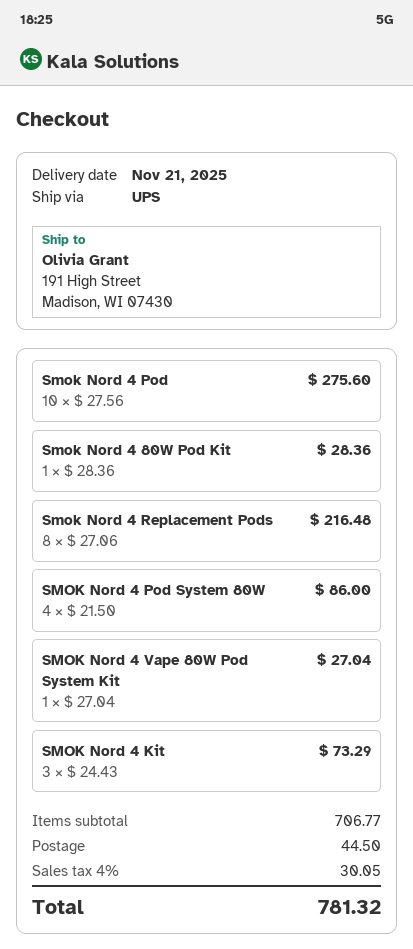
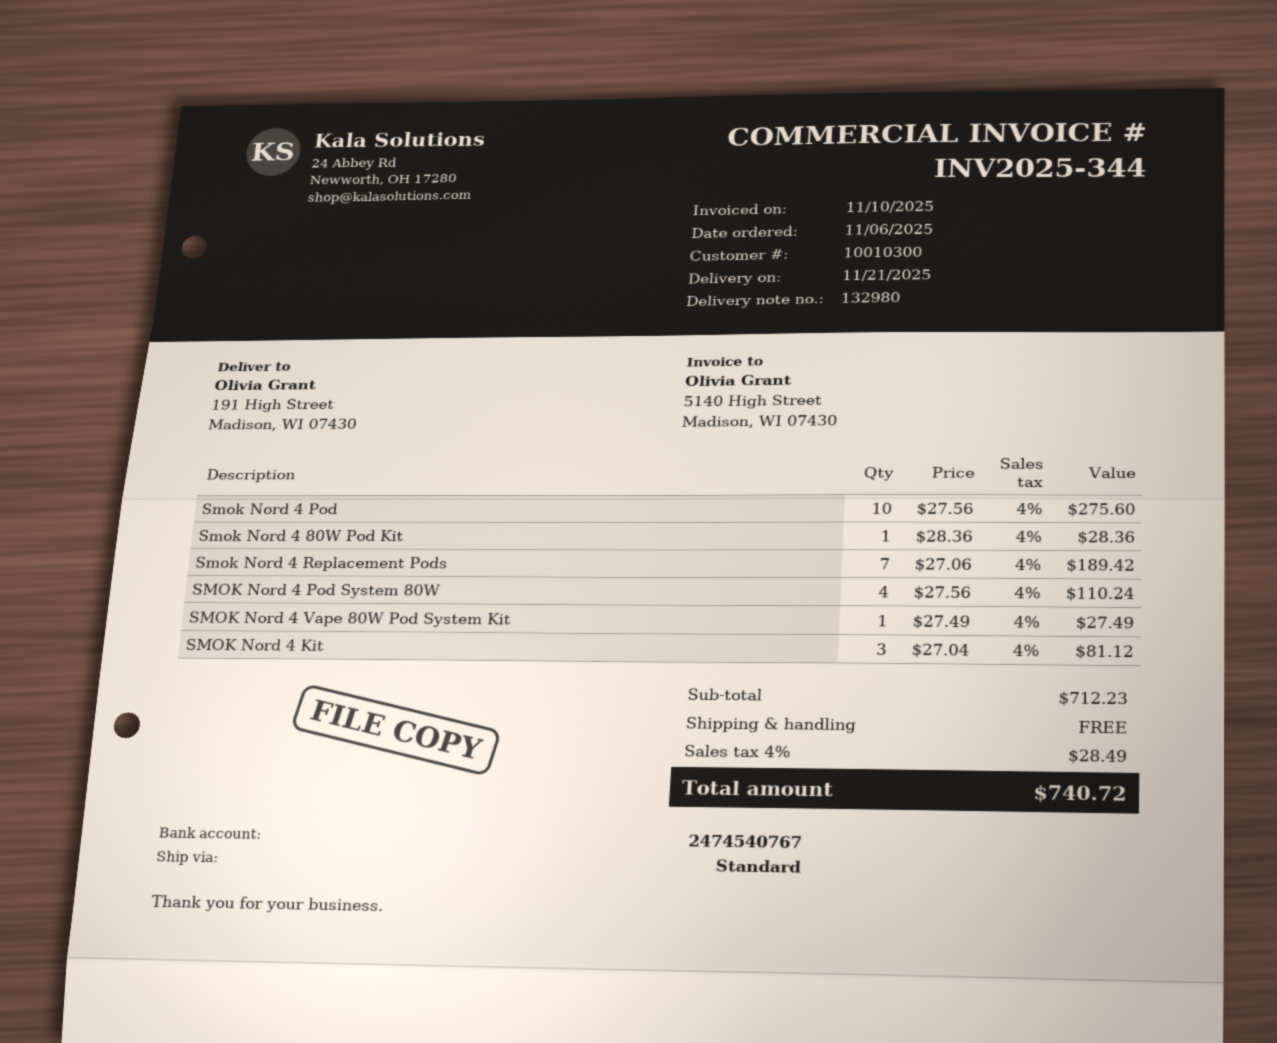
shipping method: UPS -> standard
Smok Nord 4 Replacement Pods: 8 x 27.06 = 216.48 -> 7 x 27.06 = 189.42
SMOK Nord 4 Pod System 80W: 4 x 21.50 = 86.00 -> 4 x 27.56 = 110.24
SMOK Nord 4 Vape 80W Pod System Kit: 1 x 27.04 = 27.04 -> 1 x 27.49 = 27.49
SMOK Nord 4 Kit: 3 x 24.43 = 73.29 -> 3 x 27.04 = 81.12
subtotal: 706.77 -> 712.23
shipping: 44.50 -> 0.00
tax: 4% = 30.05 -> 4% = 28.49
total: 781.32 -> 740.72

